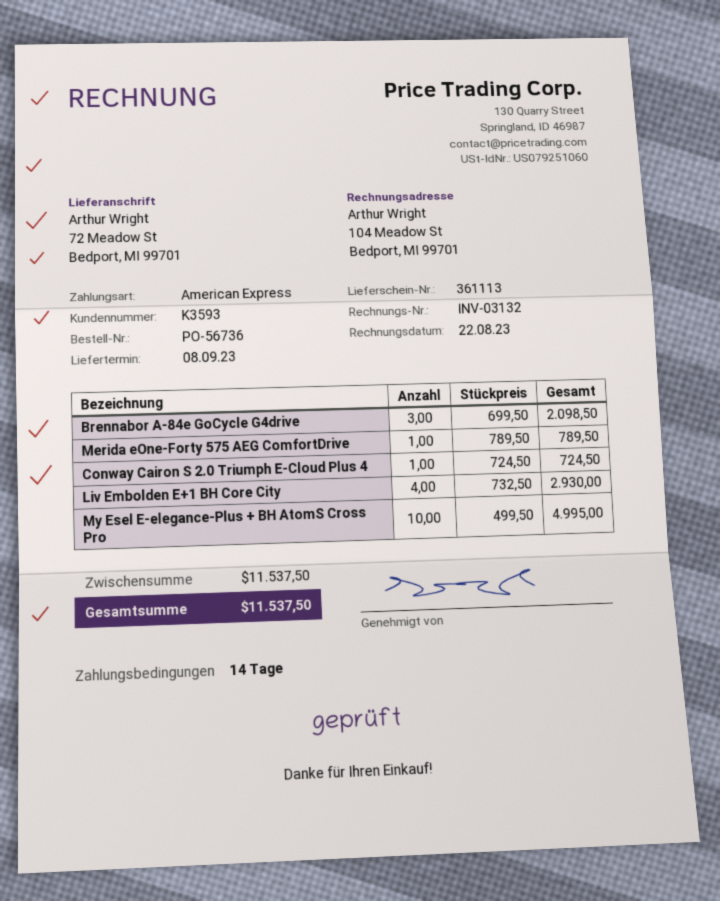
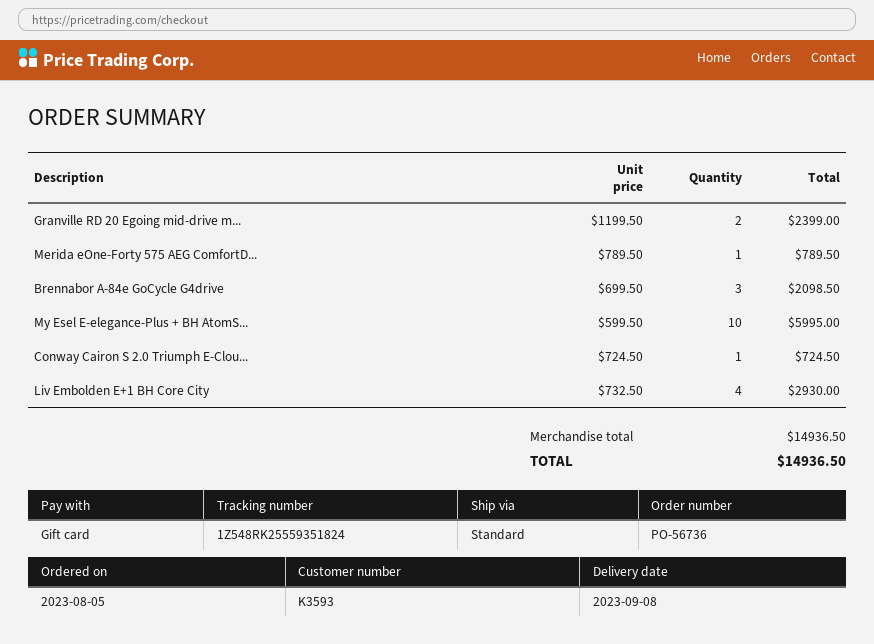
payment method: American Express -> gift card
My Esel E-elegance-Plus + BH AtomS Cross Pro: 10 x 499.50 = 4995.00 -> 10 x 599.50 = 5995.00
Granville RD 20 Egoing mid-drive m...: none -> 2 x 1199.50 = 2399.00
subtotal: 11537.50 -> 14936.50
total: 11537.50 -> 14936.50

